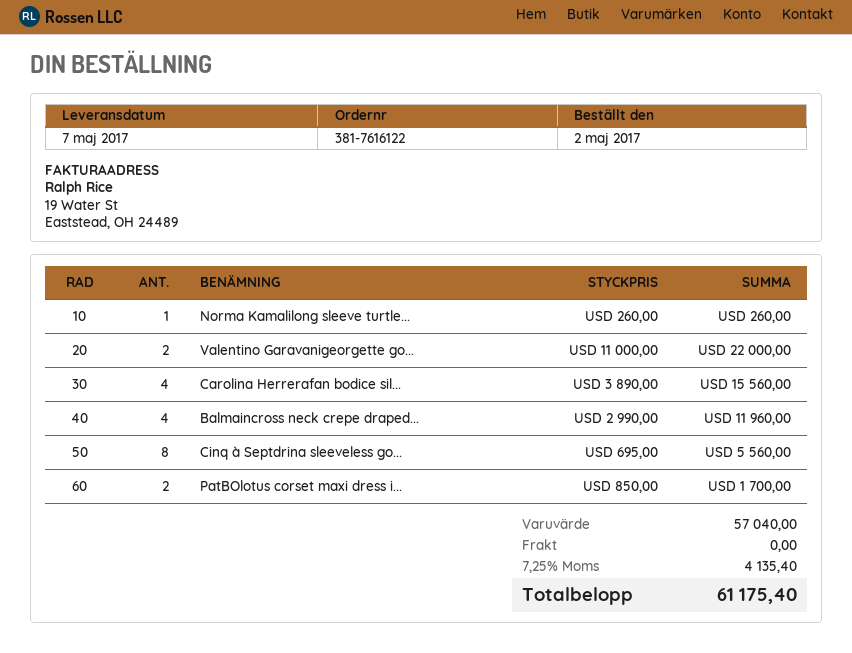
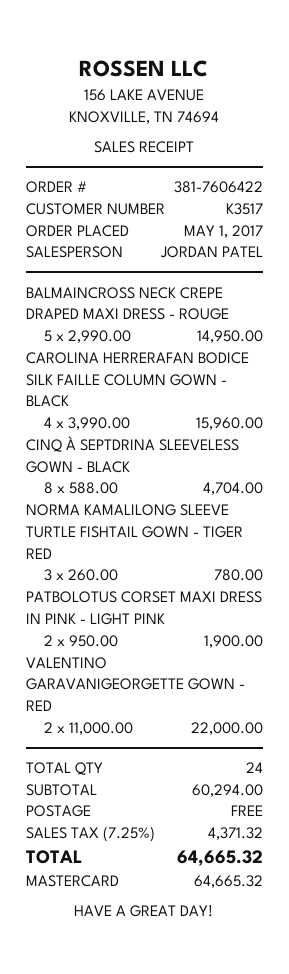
order number: 381-7616122 -> 381-7606422
order date: 2017-05-02 -> 2017-05-01
Norma Kamalilong sleeve turtle...: 1 x 260.00 = 260.00 -> 3 x 260.00 = 780.00
Carolina Herrerafan bodice sil...: 4 x 3890.00 = 15560.00 -> 4 x 3990.00 = 15960.00
Balmaincross neck crepe draped...: 4 x 2990.00 = 11960.00 -> 5 x 2990.00 = 14950.00
Cinq à Septdrina sleeveless go...: 8 x 695.00 = 5560.00 -> 8 x 588.00 = 4704.00
PatBOlotus corset maxi dress i...: 2 x 850.00 = 1700.00 -> 2 x 950.00 = 1900.00
subtotal: 57040.00 -> 60294.00
tax: 7.25% = 4135.40 -> 7.25% = 4371.32
total: 61175.40 -> 64665.32

